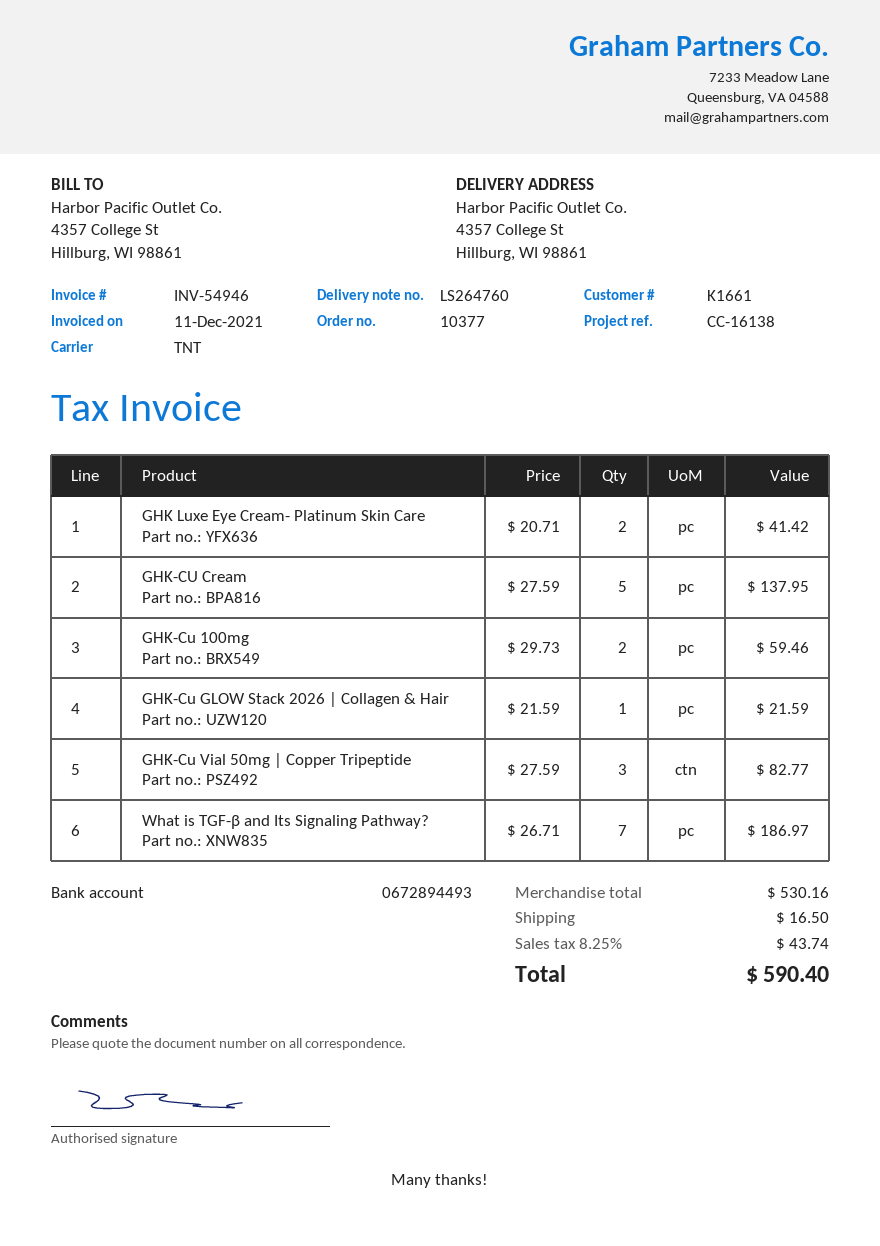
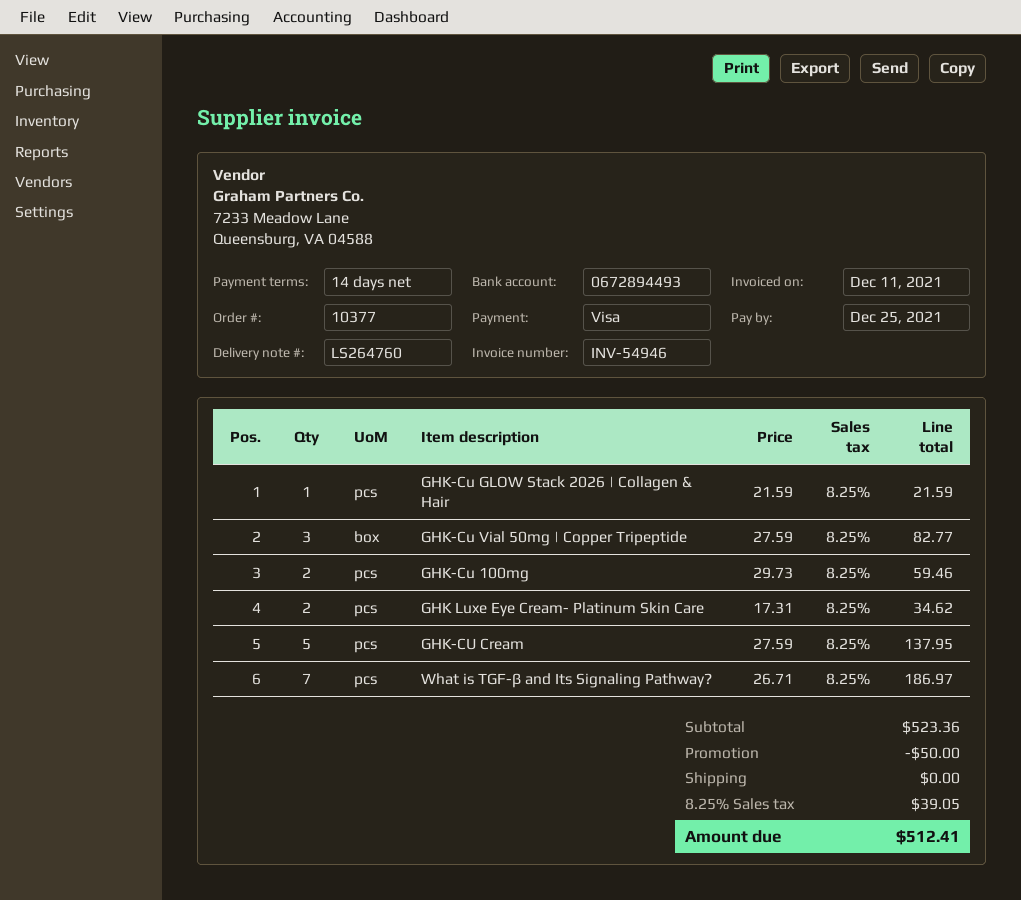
GHK Luxe Eye Cream- Platinum Skin Care: 2 x 20.71 = 41.42 -> 2 x 17.31 = 34.62
subtotal: 530.16 -> 523.36
discount: none -> 50.00
shipping: 16.50 -> 0.00
tax: 8.25% = 43.74 -> 8.25% = 39.05
total: 590.40 -> 512.41

